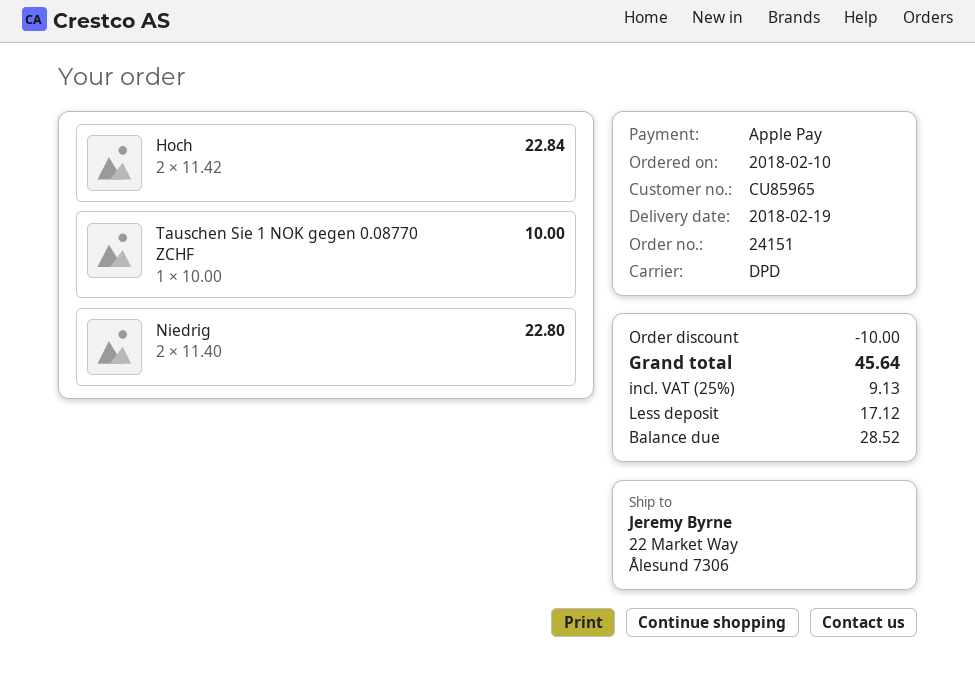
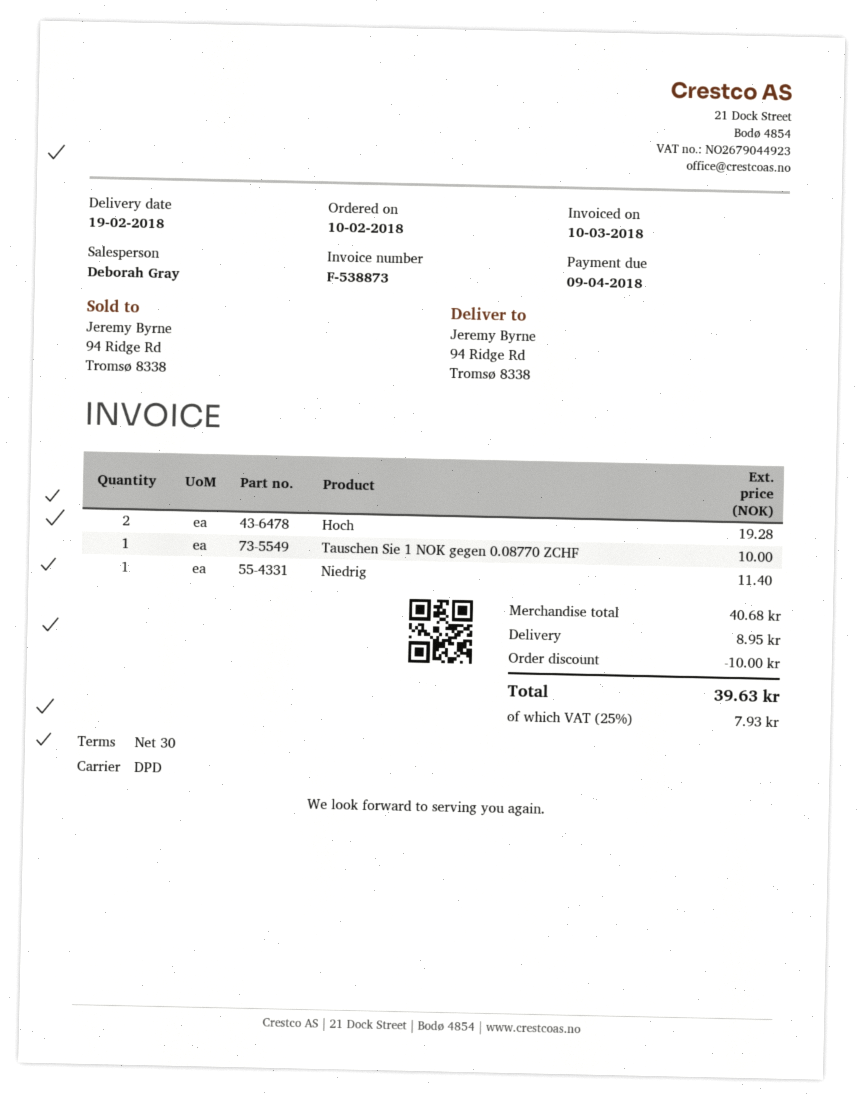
ship to: 22 Market Way, Ålesund 7306 -> 94 Ridge Rd, Tromsø 8338
Hoch: 2 for 22.84 -> 2 for 19.28
Niedrig: 2 for 22.80 -> 1 for 11.40
shipping: none -> 8.95
tax: 25% = 9.13 -> 25% = 7.93
total: 45.64 -> 39.63

